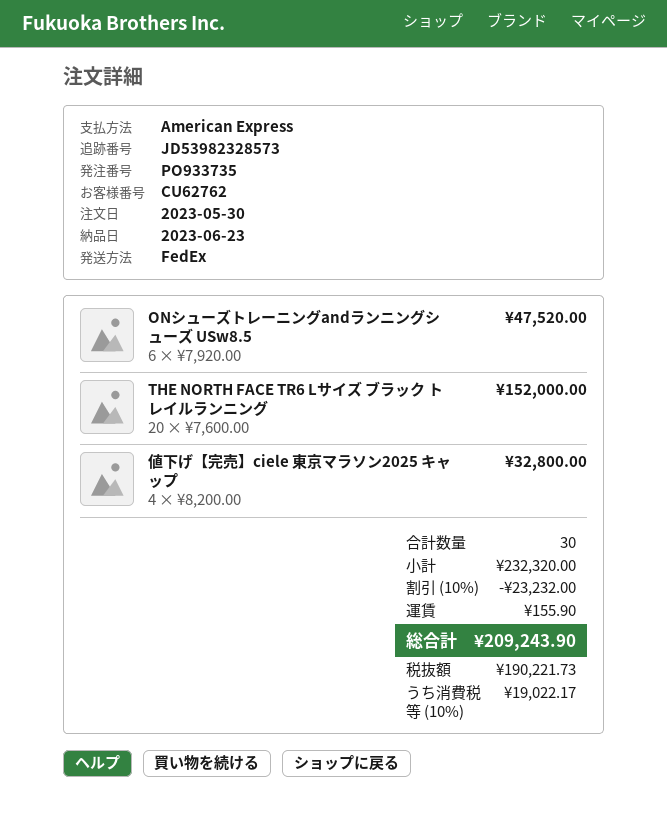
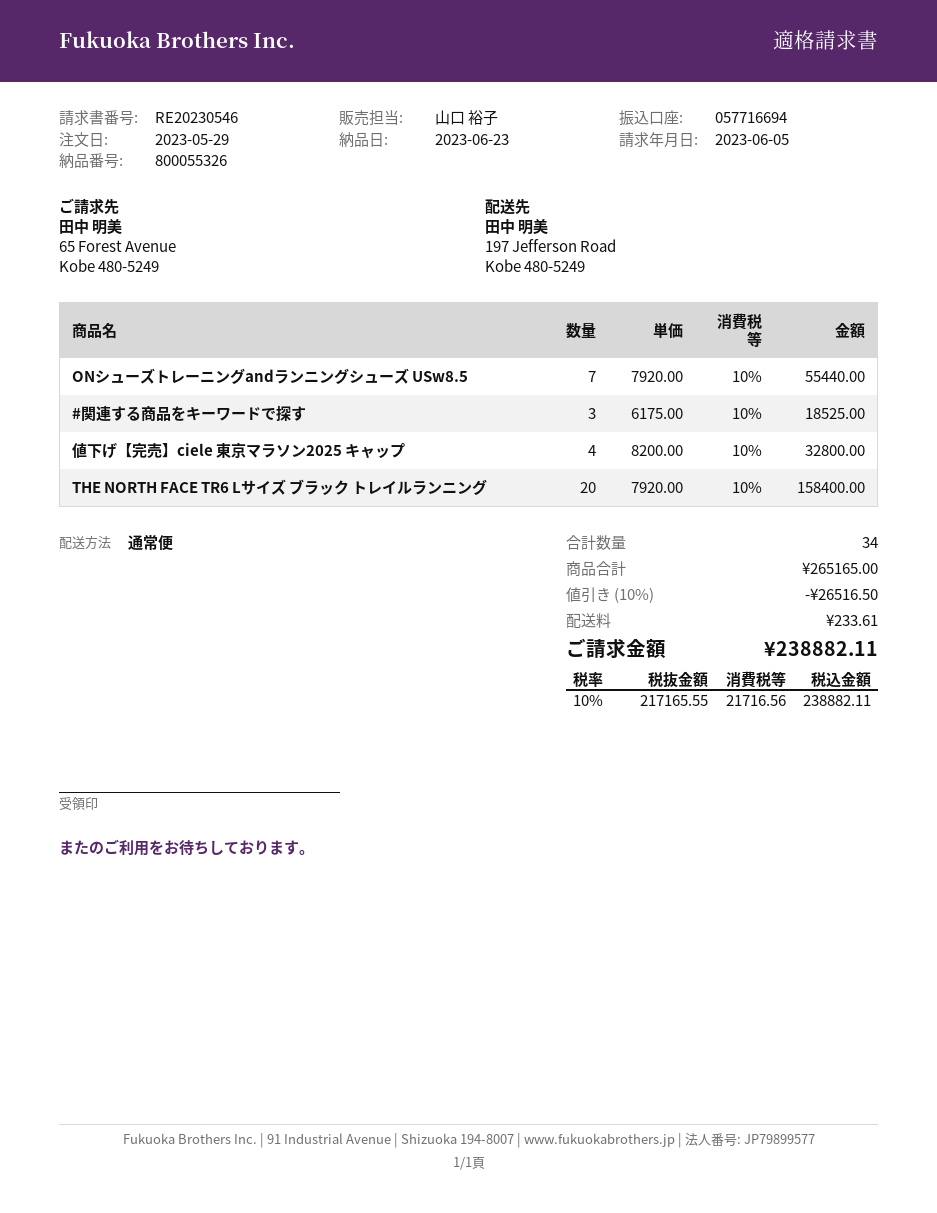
order date: 2023-05-30 -> 2023-05-29
shipping method: FedEx -> standard
ONシューズトレーニングandランニングシューズ USw8.5: 6 x 7920.00 = 47520.00 -> 7 x 7920.00 = 55440.00
THE NORTH FACE TR6 Lサイズ ブラック トレイルランニング: 20 x 7600.00 = 152000.00 -> 20 x 7920.00 = 158400.00
#関連する商品をキーワードで探す: none -> 3 x 6175.00 = 18525.00
total quantity: 30 -> 34
subtotal: 232320.00 -> 265165.00
discount: 10% = 23232.00 -> 10% = 26516.50
shipping: 155.90 -> 233.61
net: 190221.73 -> 217165.55
tax: 10% = 19022.17 -> 10% = 21716.56
total: 209243.90 -> 238882.11

